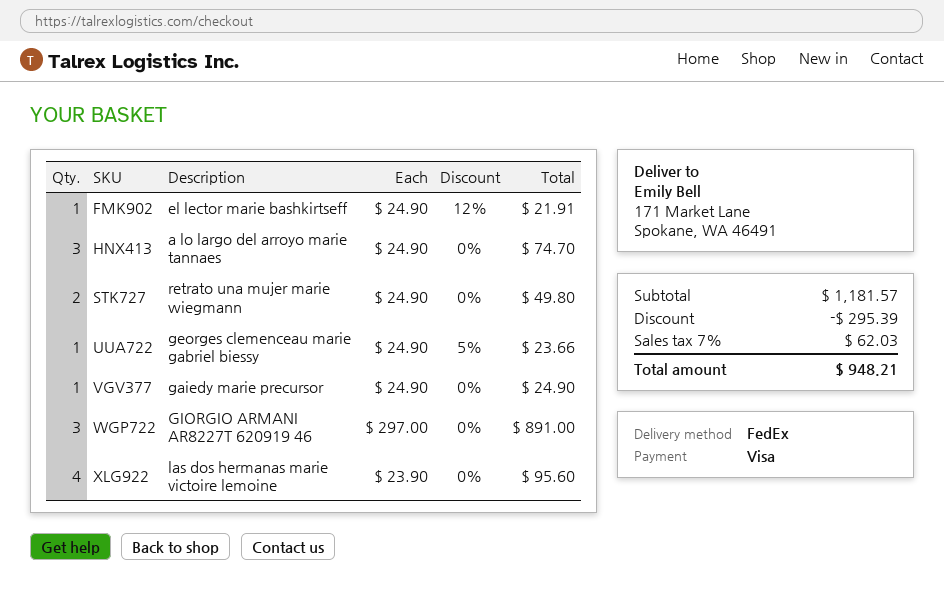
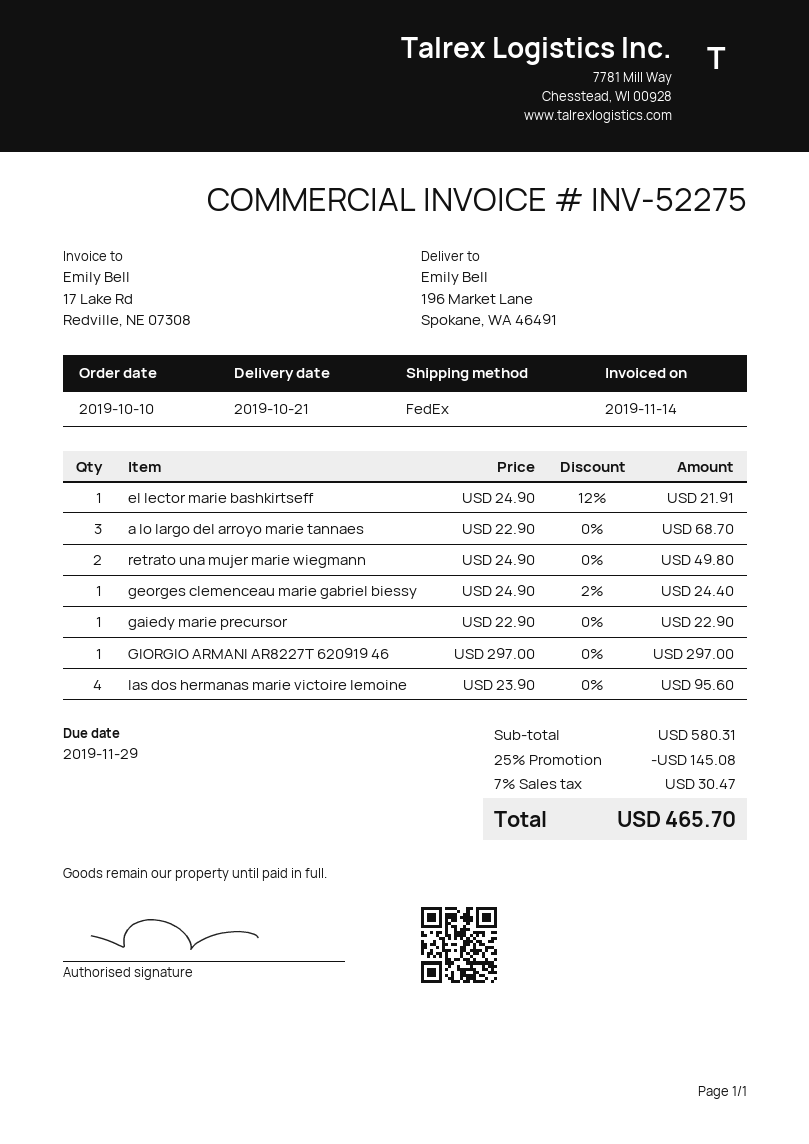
ship to: 171 Market Lane, Spokane, WA 46491 -> 196 Market Lane, Spokane, WA 46491
a lo largo del arroyo marie tannaes: 3 x 24.90 = 74.70 -> 3 x 22.90 = 68.70
georges clemenceau marie gabriel biessy: 1 x 24.90 - 5% = 23.66 -> 1 x 24.90 - 2% = 24.40
gaiedy marie precursor: 1 x 24.90 = 24.90 -> 1 x 22.90 = 22.90
GIORGIO ARMANI AR8227T 620919 46: 3 x 297.00 = 891.00 -> 1 x 297.00 = 297.00
subtotal: 1181.57 -> 580.31
discount: 295.39 -> 145.08
tax: 7% = 62.03 -> 7% = 30.47
total: 948.21 -> 465.70

